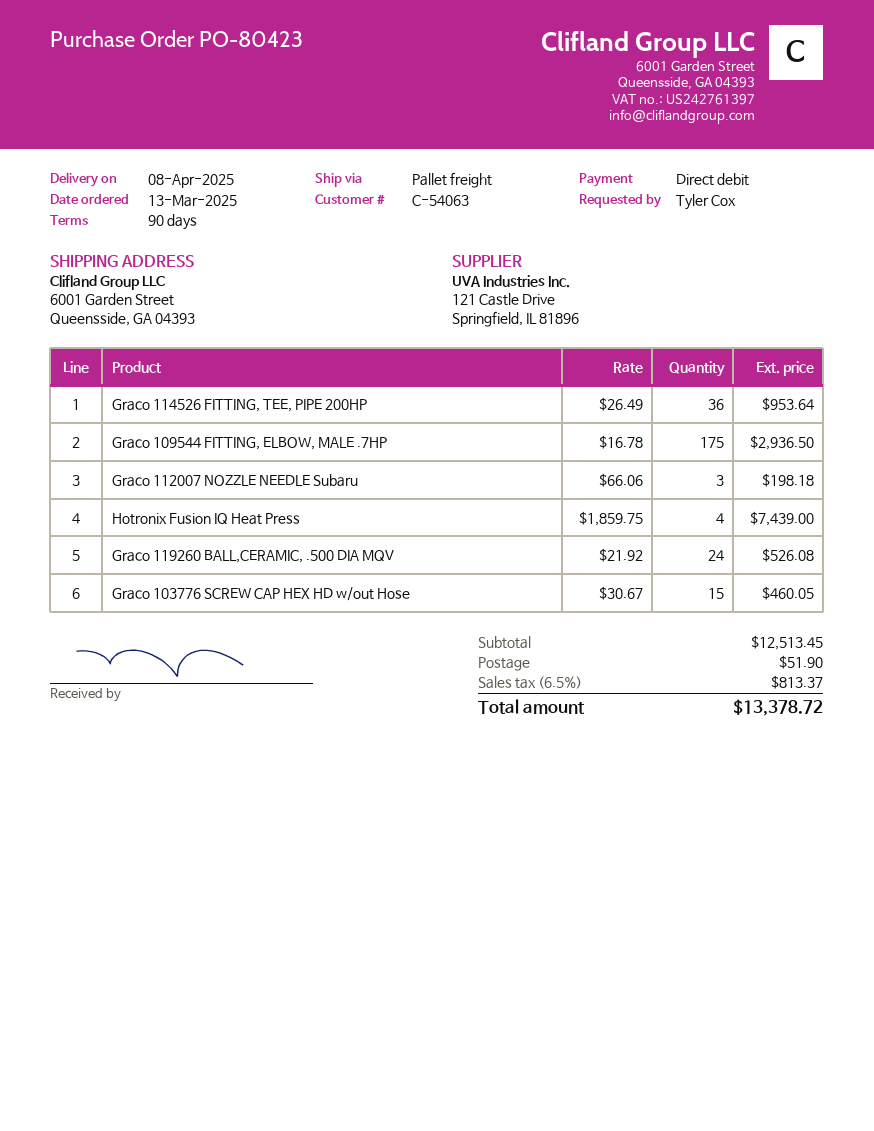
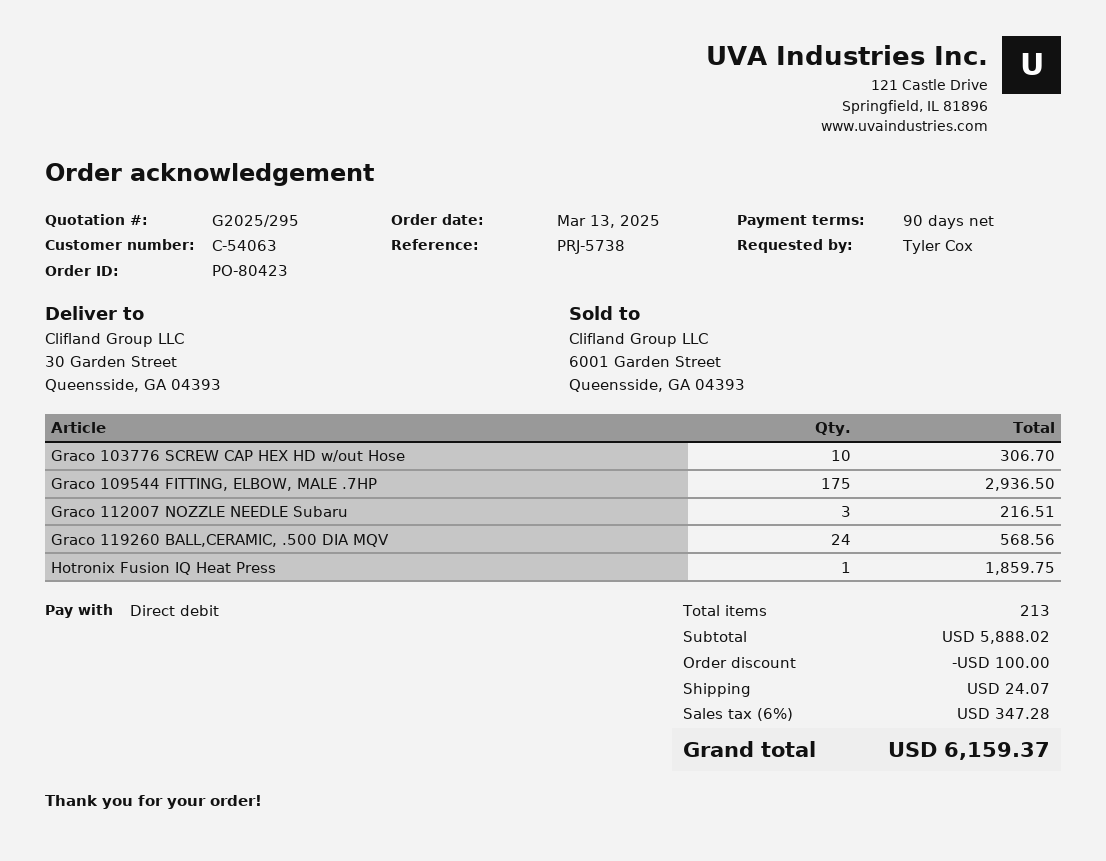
ship to: 6001 Garden Street, Queensside, GA 04393 -> 30 Garden Street, Queensside, GA 04393
Graco 114526 FITTING, TEE, PIPE 200HP: 36 for 953.64 -> none
Graco 112007 NOZZLE NEEDLE Subaru: 3 for 198.18 -> 3 for 216.51
Hotronix Fusion IQ Heat Press: 4 for 7439.00 -> 1 for 1859.75
Graco 119260 BALL,CERAMIC, .500 DIA MQV: 24 for 526.08 -> 24 for 568.56
Graco 103776 SCREW CAP HEX HD w/out Hose: 15 for 460.05 -> 10 for 306.70
subtotal: 12513.45 -> 5888.02
discount: none -> 100.00
shipping: 51.90 -> 24.07
tax: 6.5% = 813.37 -> 6% = 347.28
total: 13378.72 -> 6159.37

